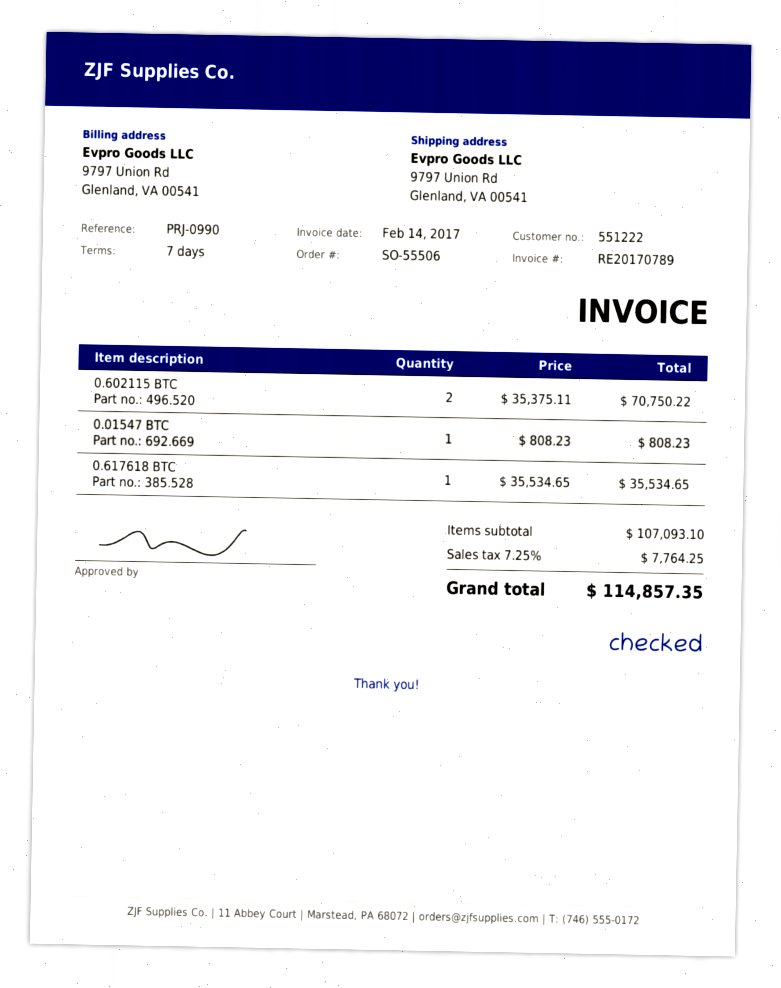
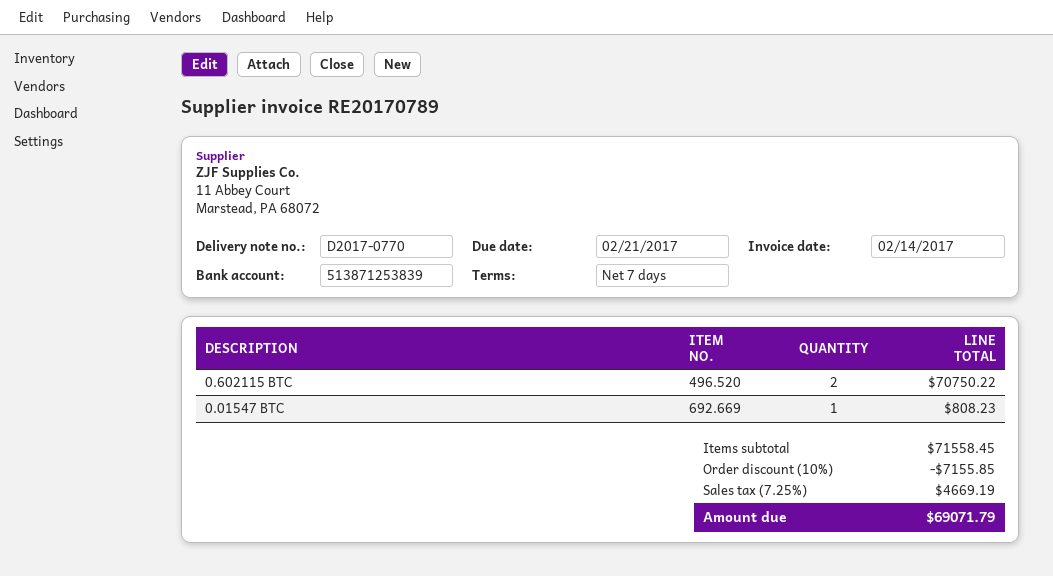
0.617618 BTC: 1 for 35534.65 -> none
subtotal: 107093.10 -> 71558.45
discount: none -> 10% = 7155.85
tax: 7.25% = 7764.25 -> 7.25% = 4669.19
total: 114857.35 -> 69071.79

